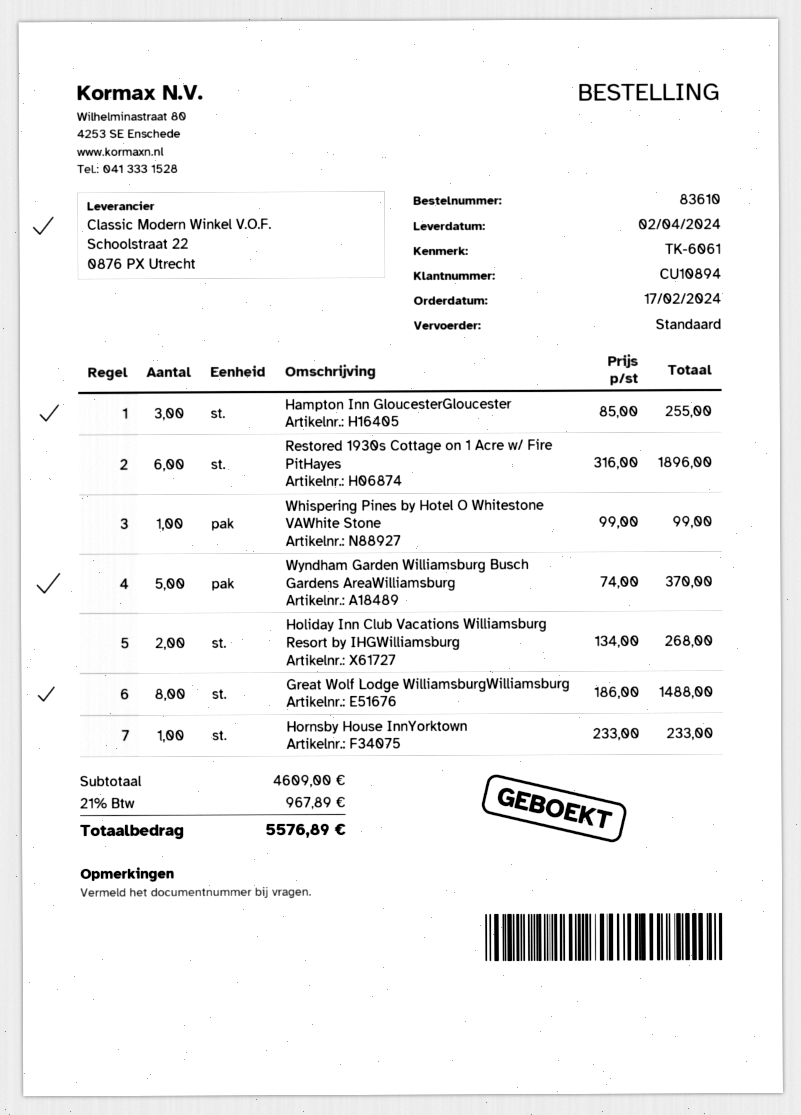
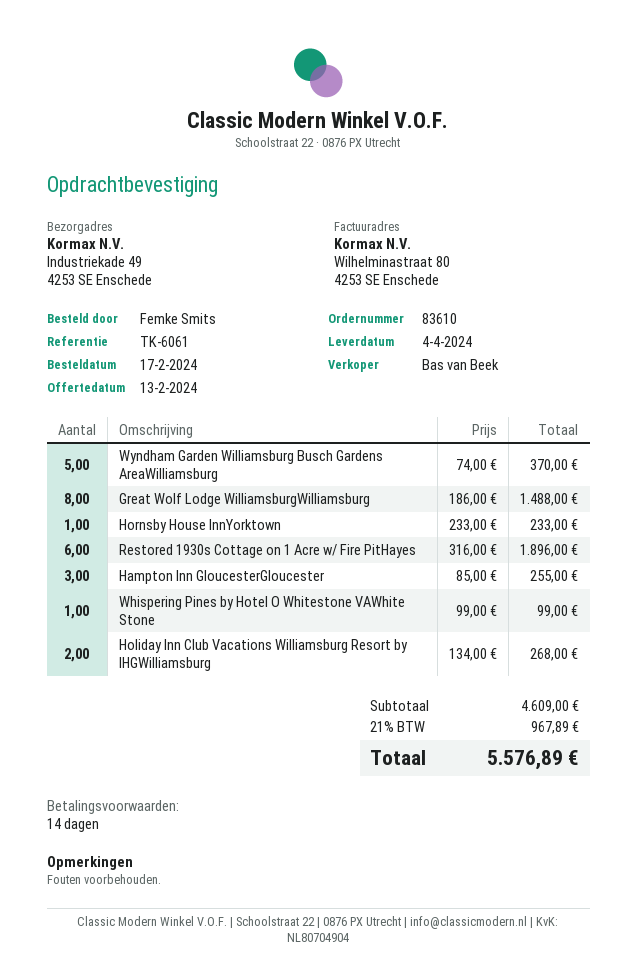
delivery date: 2024-04-02 -> 2024-04-04

